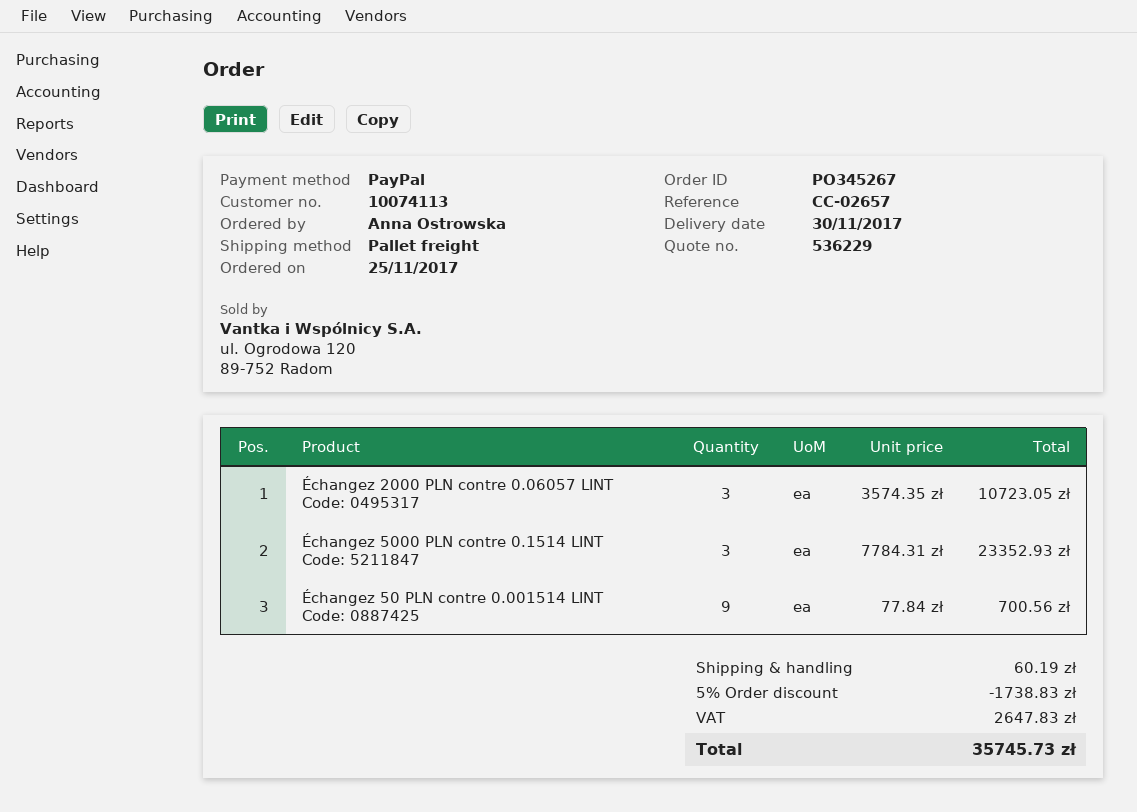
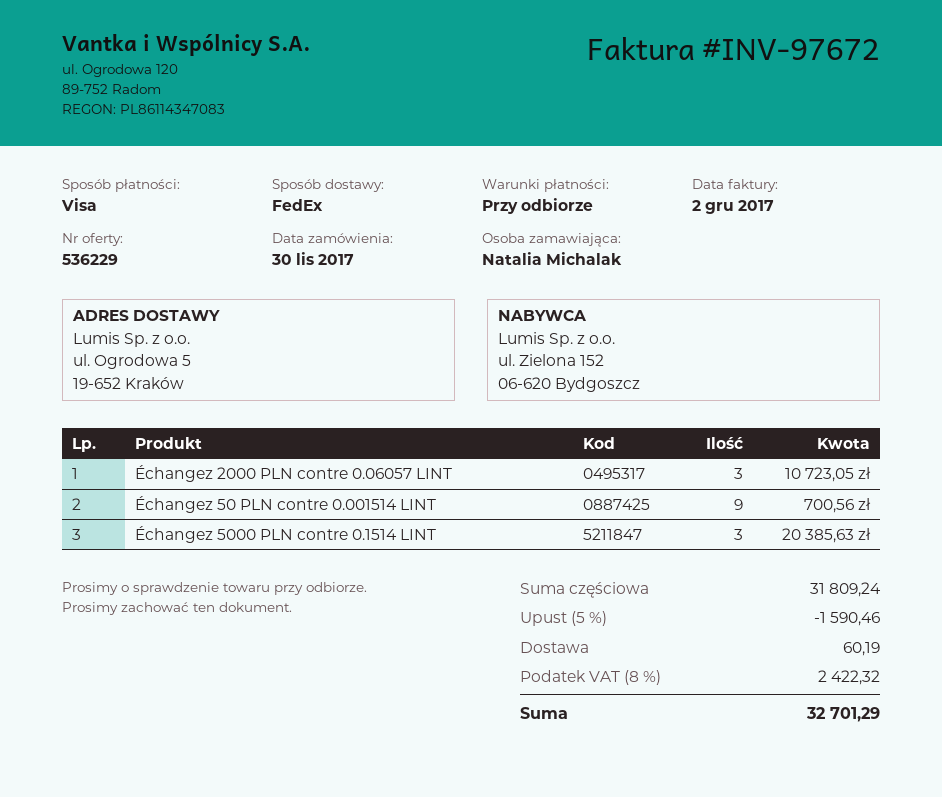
order date: 2017-11-25 -> 2017-11-30
ordered by: Anna Ostrowska -> Natalia Michalak
payment method: PayPal -> Visa
shipping method: pallet freight -> FedEx
Échangez 5000 PLN contre 0.1514 LINT: 3 for 23352.93 -> 3 for 20385.63
discount: 5% = 1738.83 -> 5% = 1590.46
tax: 2647.83 -> 2422.32
total: 35745.73 -> 32701.29

